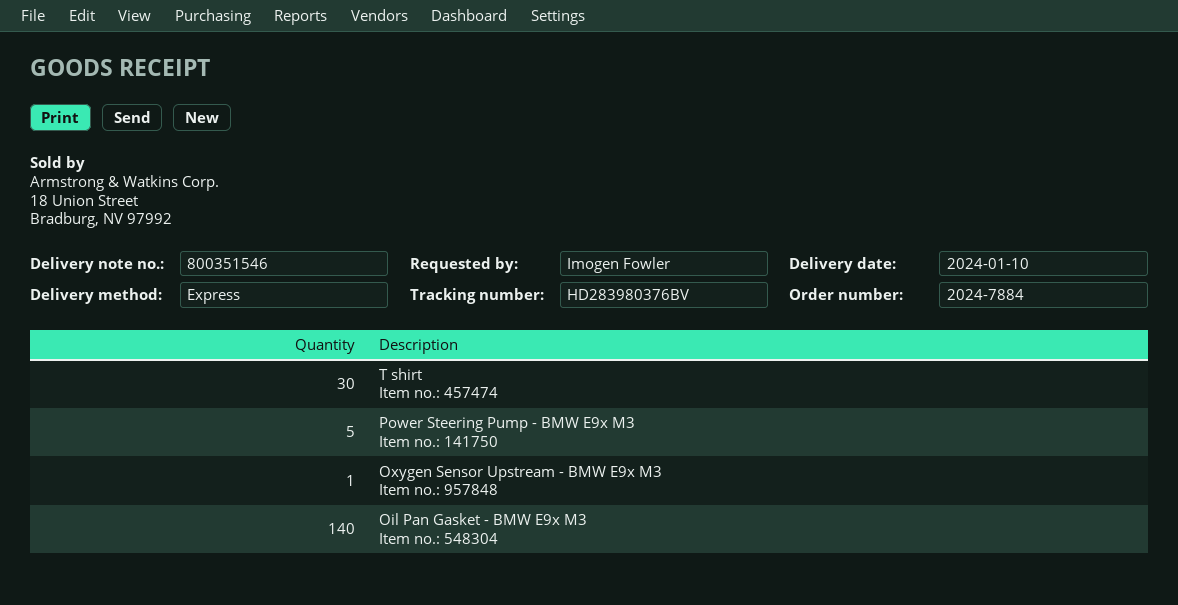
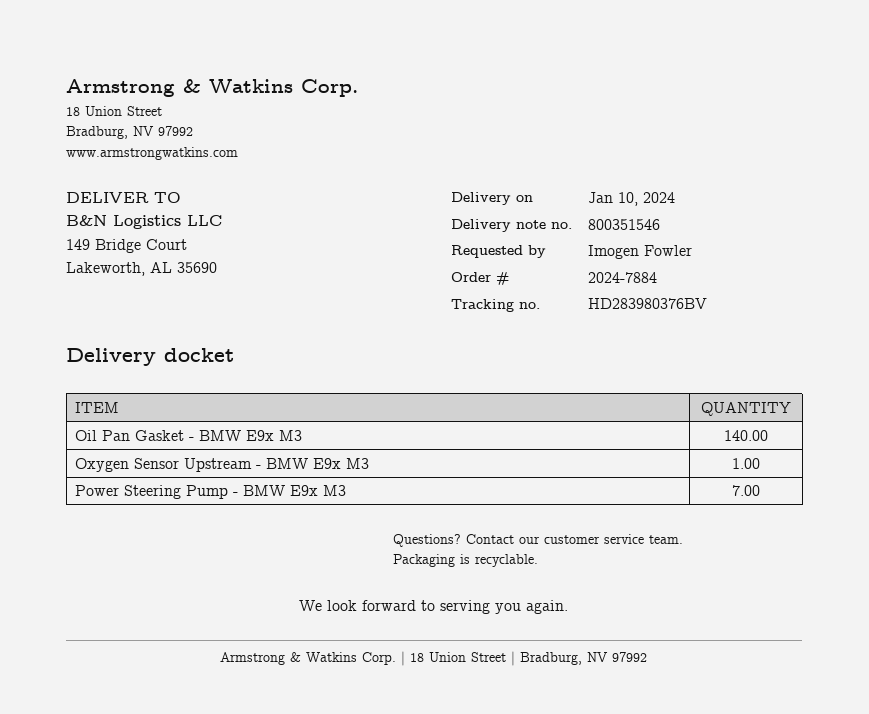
T shirt: 30 -> none
Power Steering Pump - BMW E9x M3: 5 -> 7

